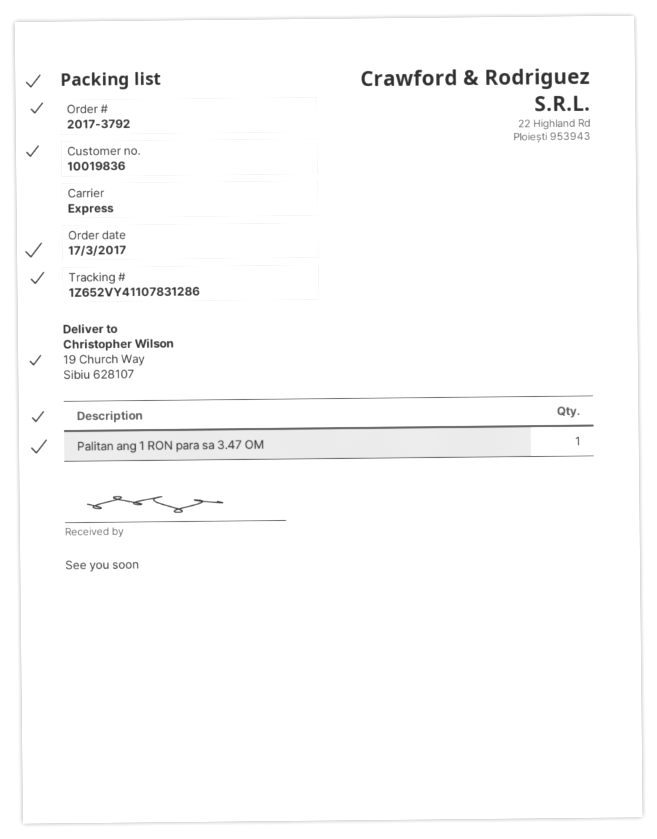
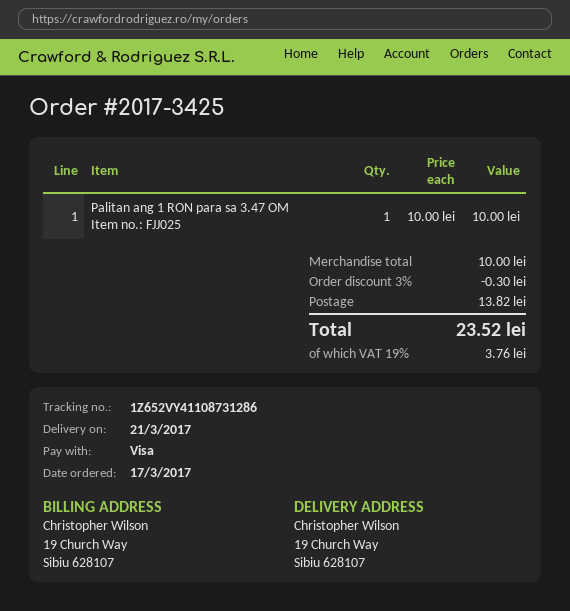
order number: 2017-3792 -> 2017-3425
tracking number: 1Z652VY41107831286 -> 1Z652VY41108731286

